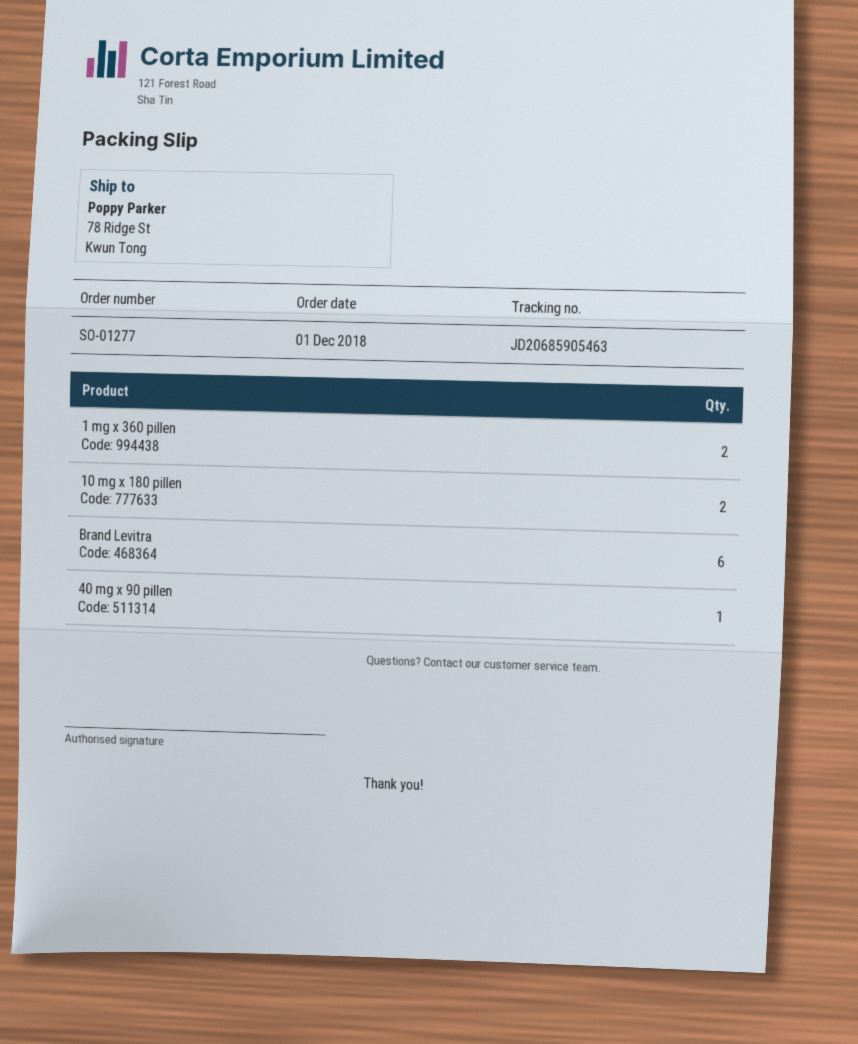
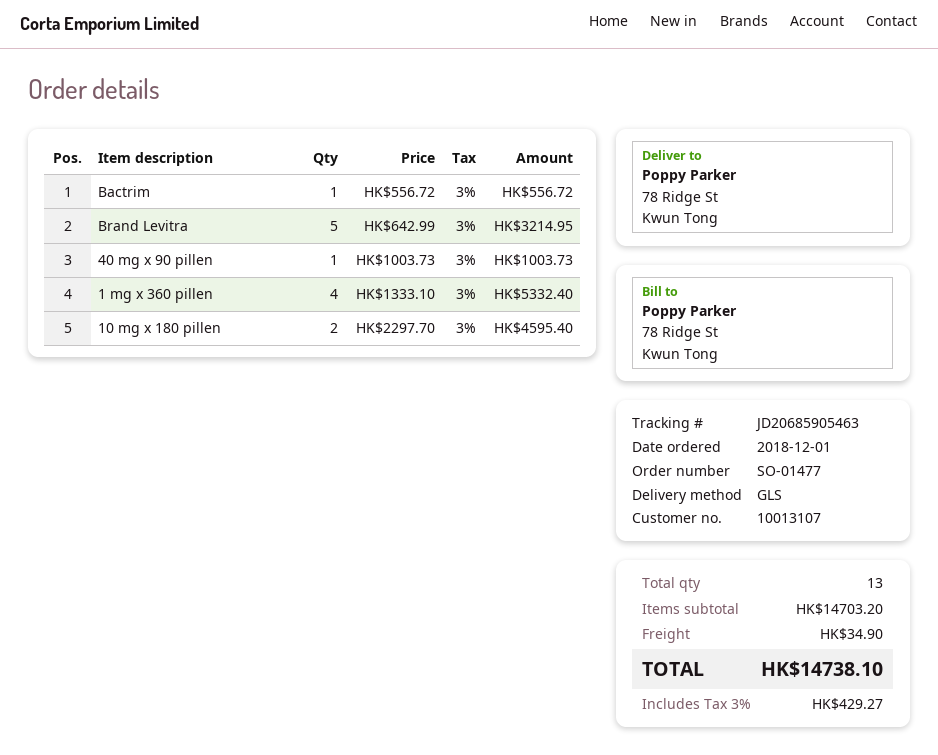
order number: SO-01277 -> SO-01477
1 mg x 360 pillen: 2 -> 4
Brand Levitra: 6 -> 5
Bactrim: none -> 1

